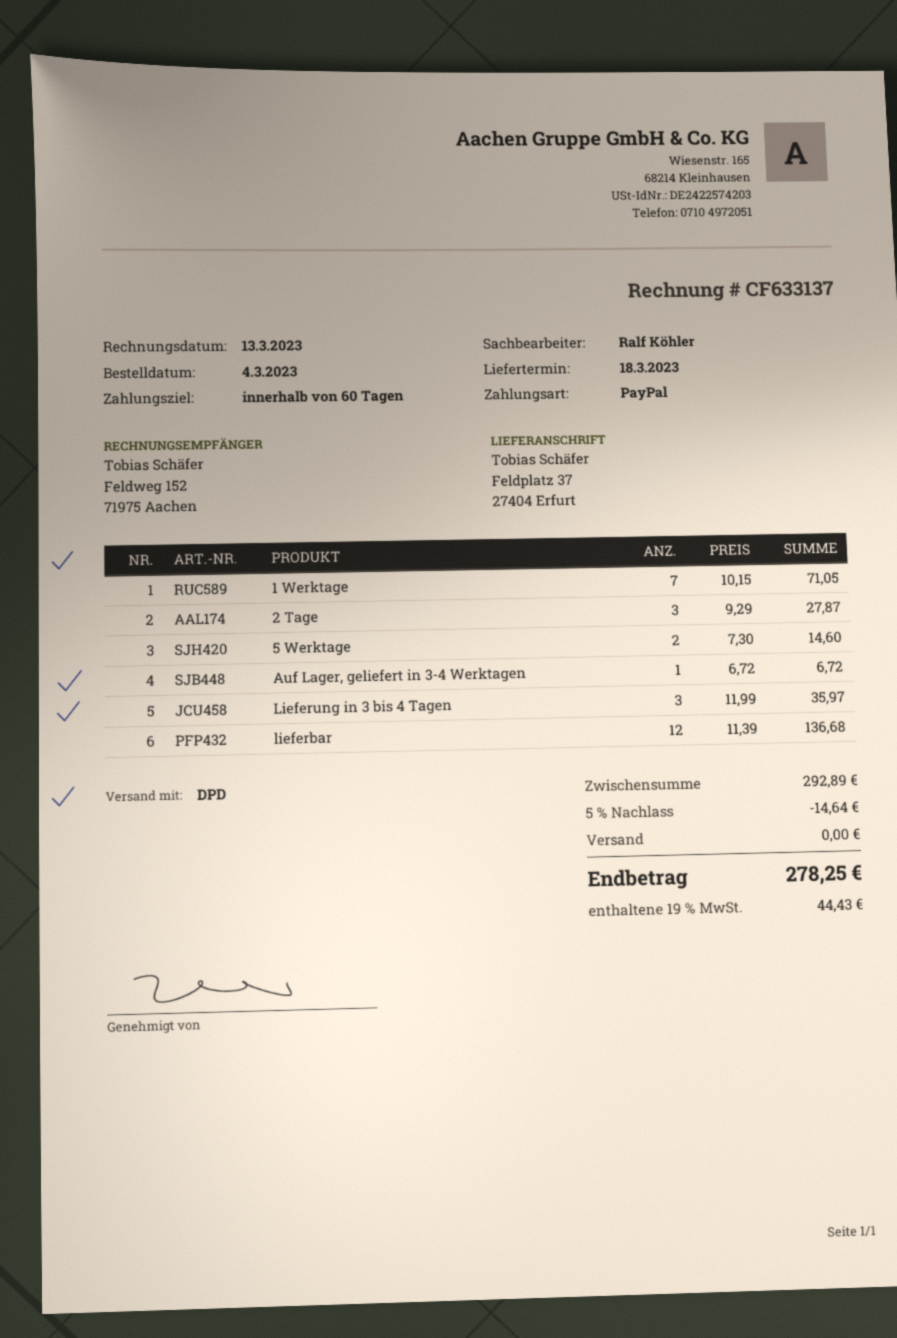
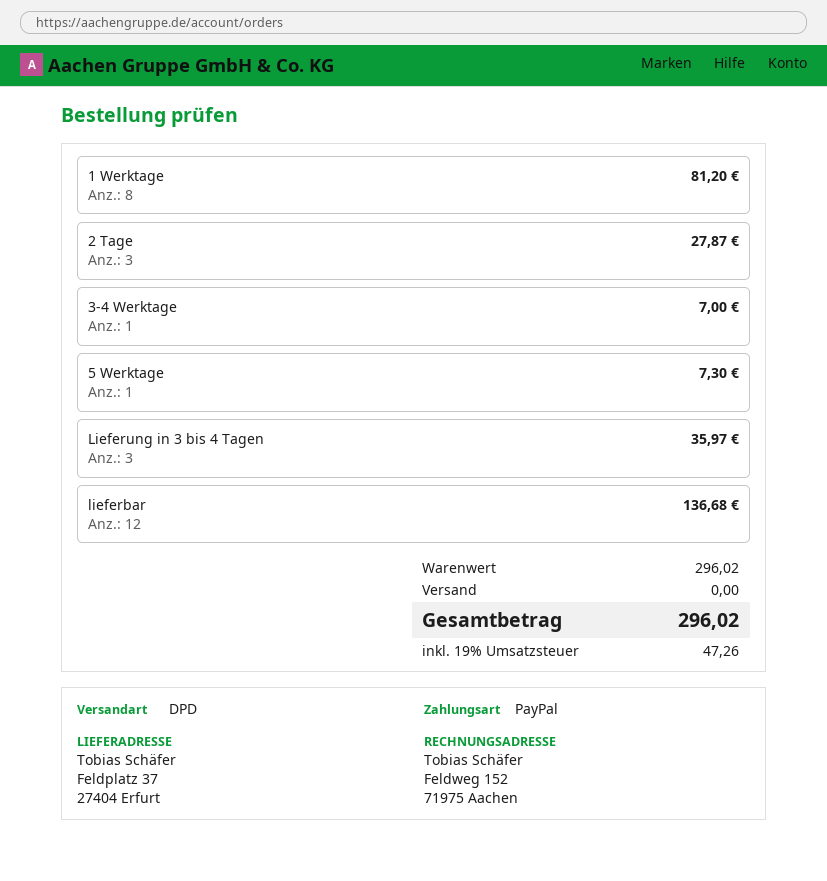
1 Werktage: 7 for 71.05 -> 8 for 81.20
5 Werktage: 2 for 14.60 -> 1 for 7.30
Auf Lager, geliefert in 3-4 Werktagen: 1 for 6.72 -> none
3-4 Werktage: none -> 1 for 7.00
subtotal: 292.89 -> 296.02
discount: 5% = 14.64 -> none
tax: 19% = 44.43 -> 19% = 47.26
total: 278.25 -> 296.02

